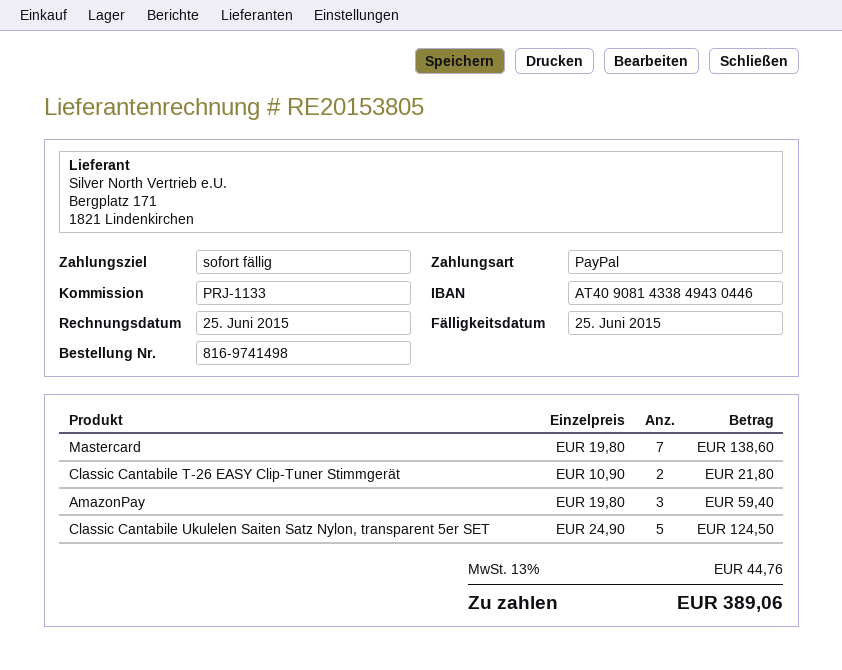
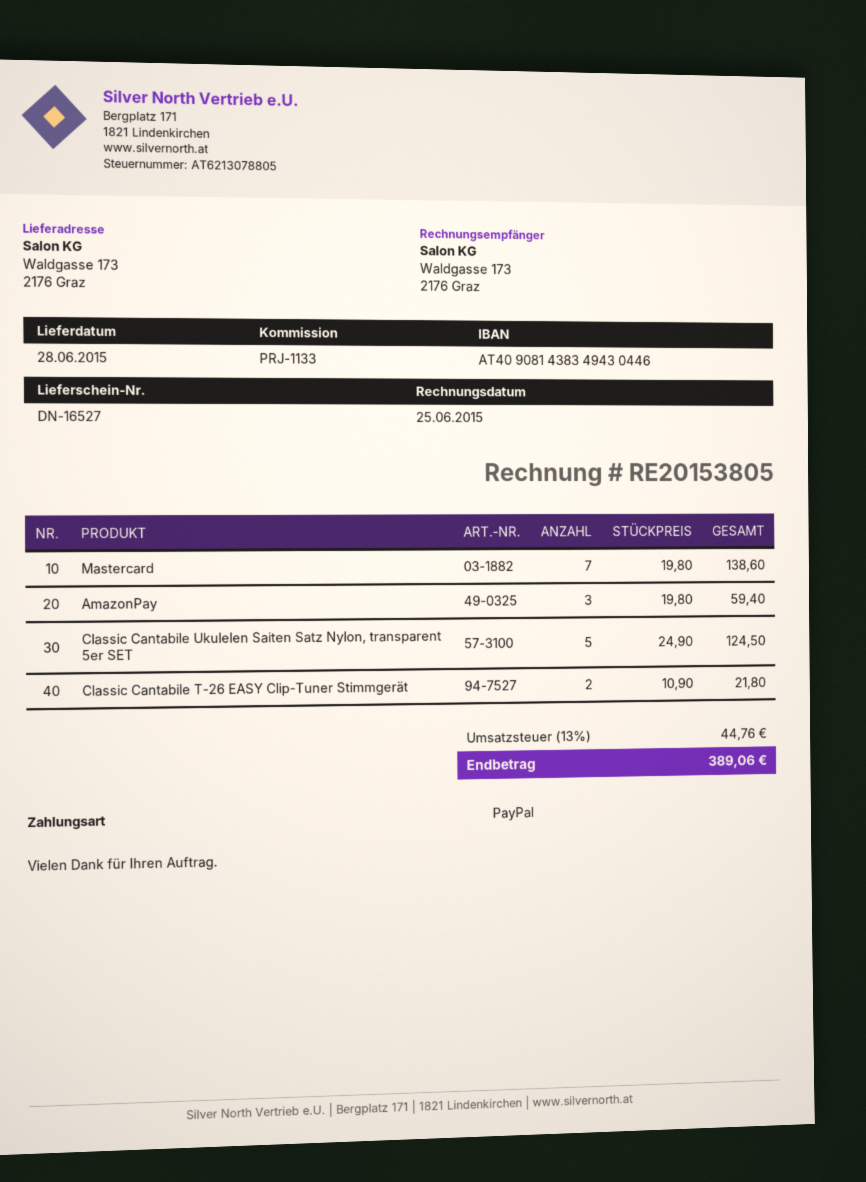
bank account: AT409081433849430446 -> AT409081438349430446

